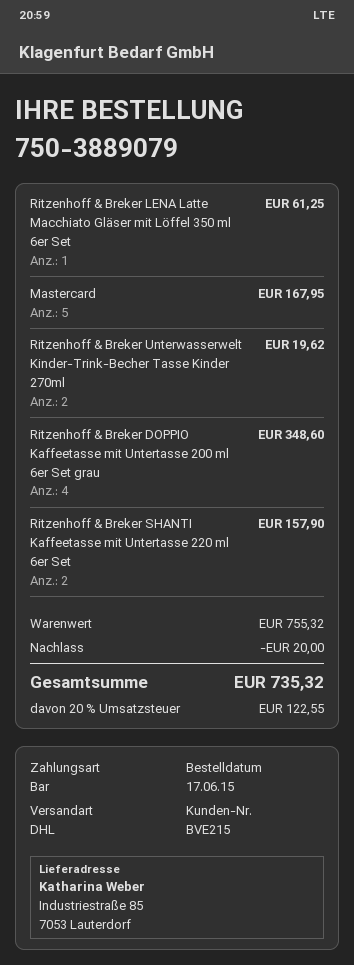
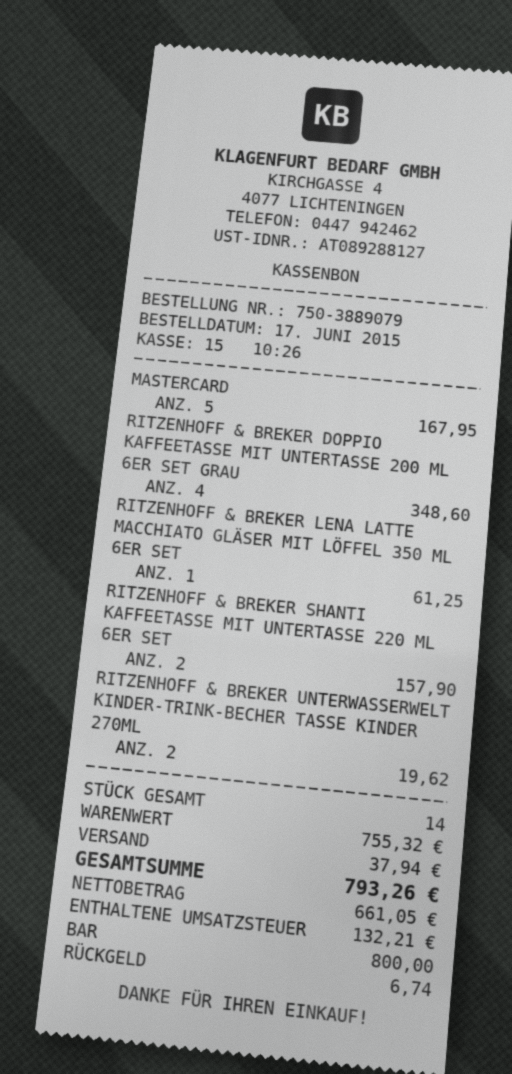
discount: 20.00 -> none
shipping: none -> 37.94
tax: 122.55 -> 132.21
total: 735.32 -> 793.26

